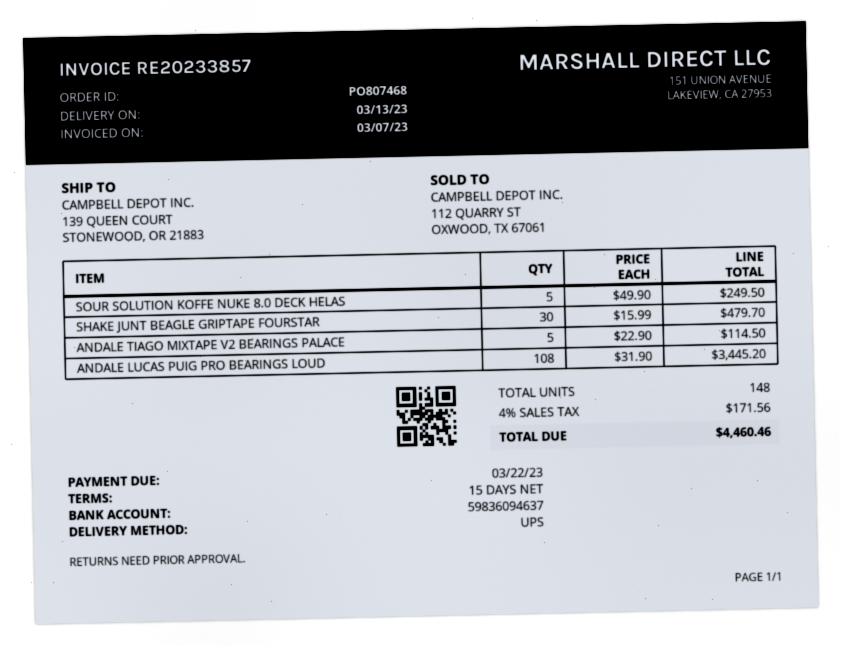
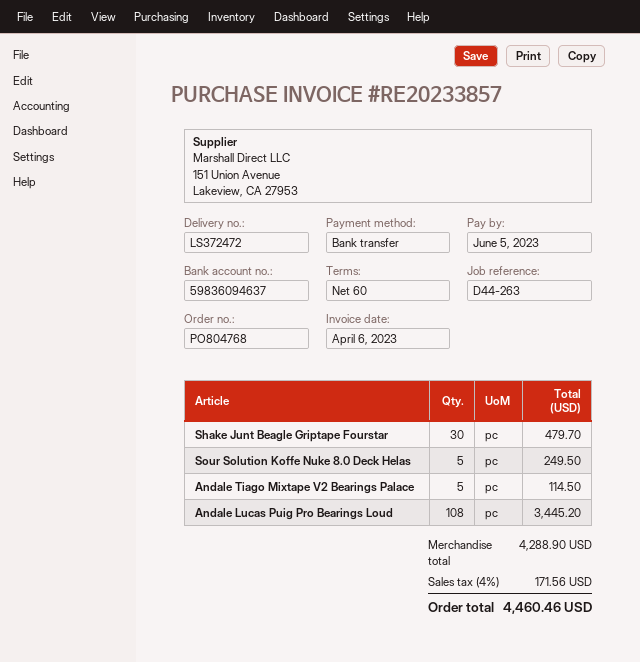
order number: PO807468 -> PO804768
invoice date: 2023-03-07 -> 2023-04-06
payment terms: 15 days -> 60 days
due date: 2023-03-22 -> 2023-06-05

